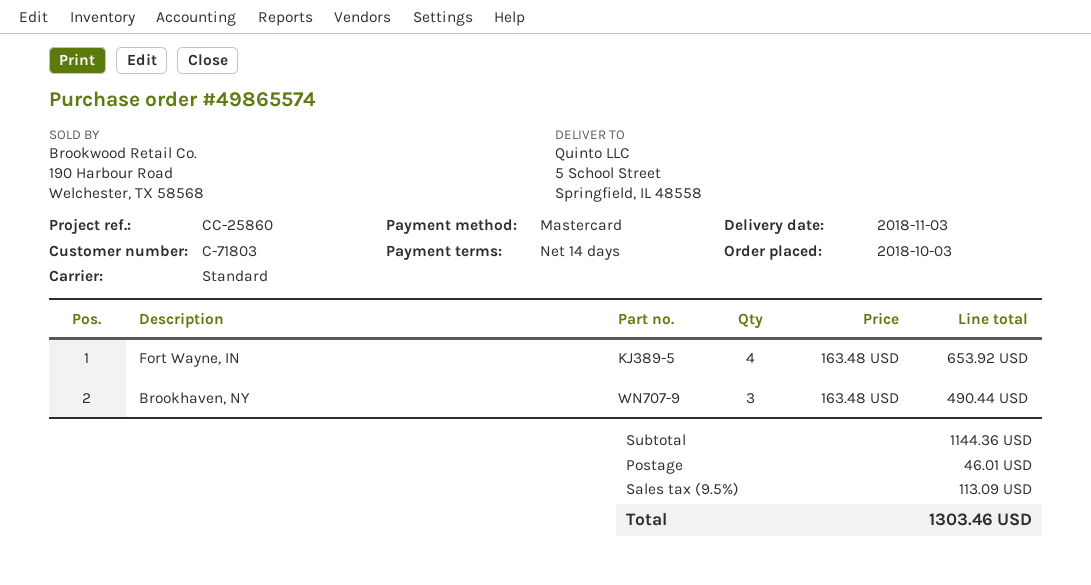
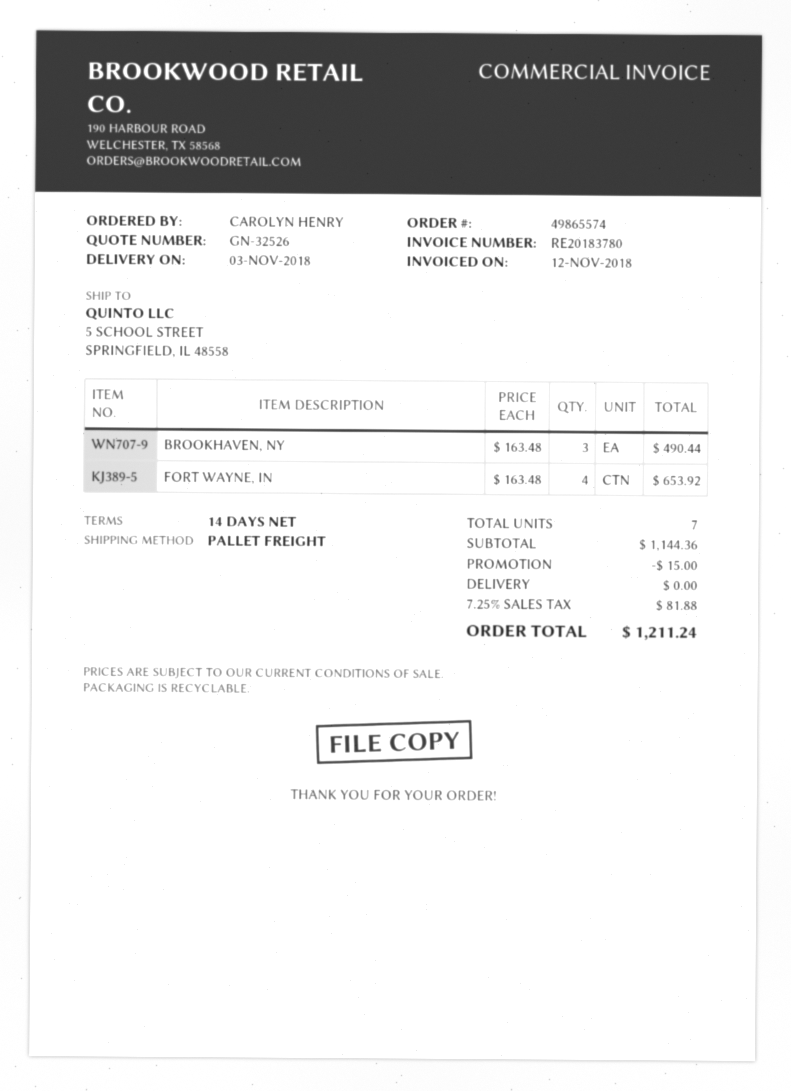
shipping method: standard -> pallet freight
discount: none -> 15.00
shipping: 46.01 -> 0.00
tax: 9.5% = 113.09 -> 7.25% = 81.88
total: 1303.46 -> 1211.24

